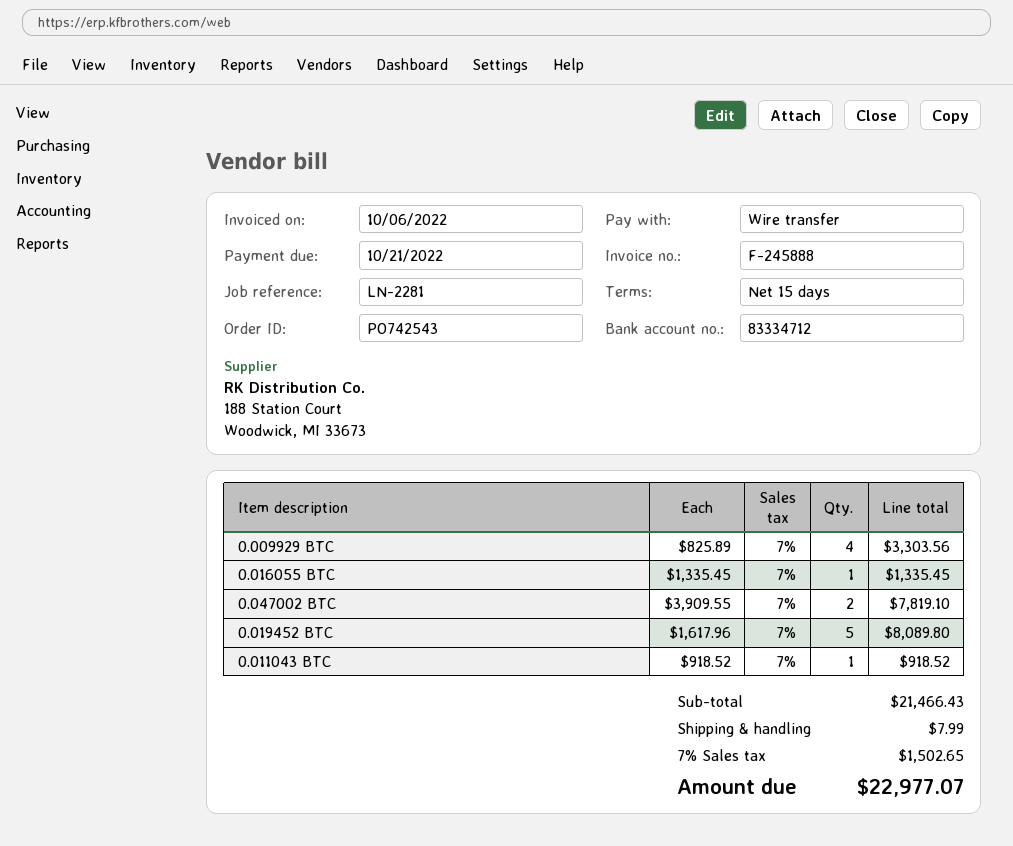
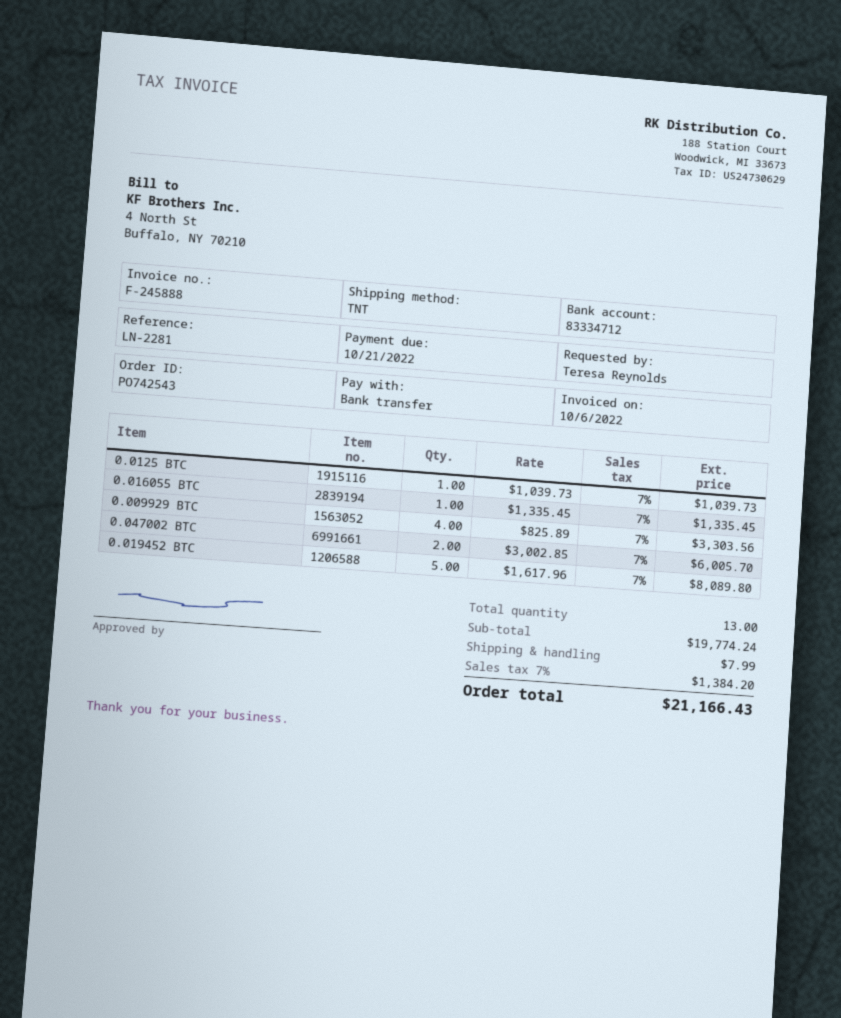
0.047002 BTC: 2 x 3909.55 = 7819.10 -> 2 x 3002.85 = 6005.70
0.011043 BTC: 1 x 918.52 = 918.52 -> none
0.0125 BTC: none -> 1 x 1039.73 = 1039.73
subtotal: 21466.43 -> 19774.24
tax: 7% = 1502.65 -> 7% = 1384.20
total: 22977.07 -> 21166.43

